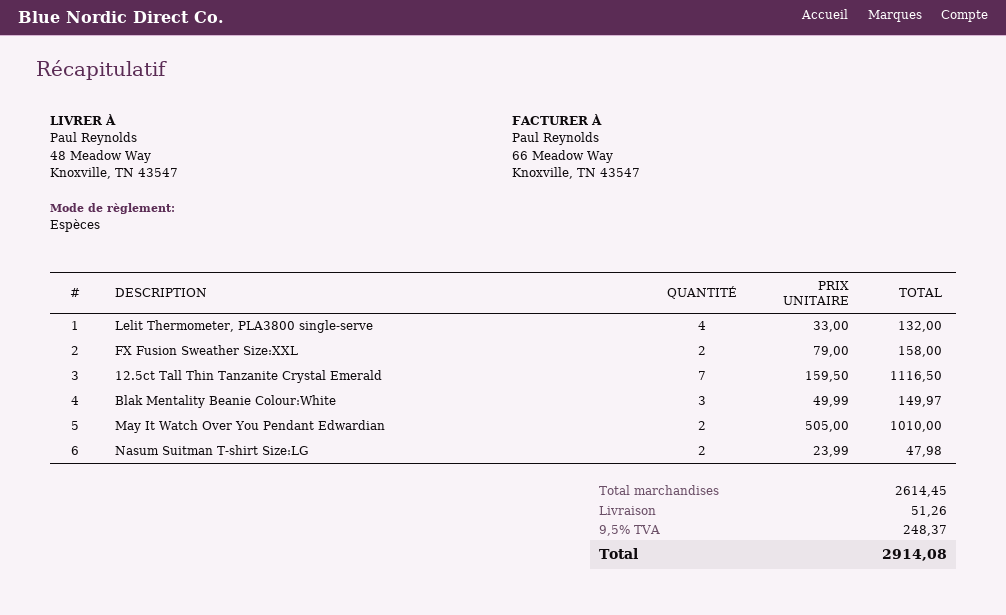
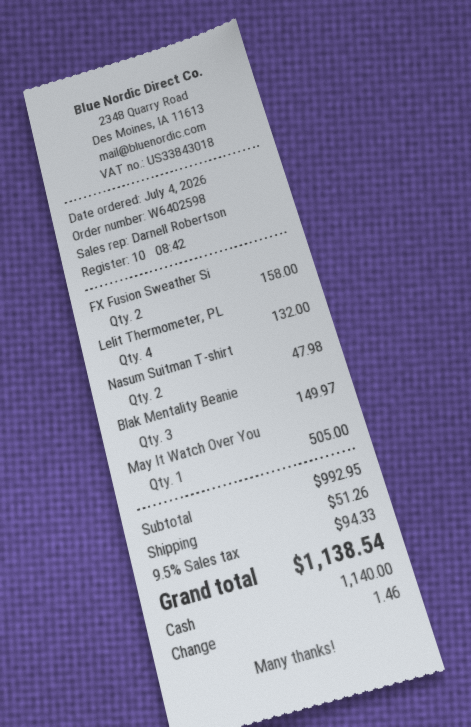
12.5ct Tall Thin Tanzanite Crystal Emerald: 7 for 1116.50 -> none
May It Watch Over You Pendant Edwardian: 2 for 1010.00 -> 1 for 505.00
subtotal: 2614.45 -> 992.95
tax: 9.5% = 248.37 -> 9.5% = 94.33
total: 2914.08 -> 1138.54

